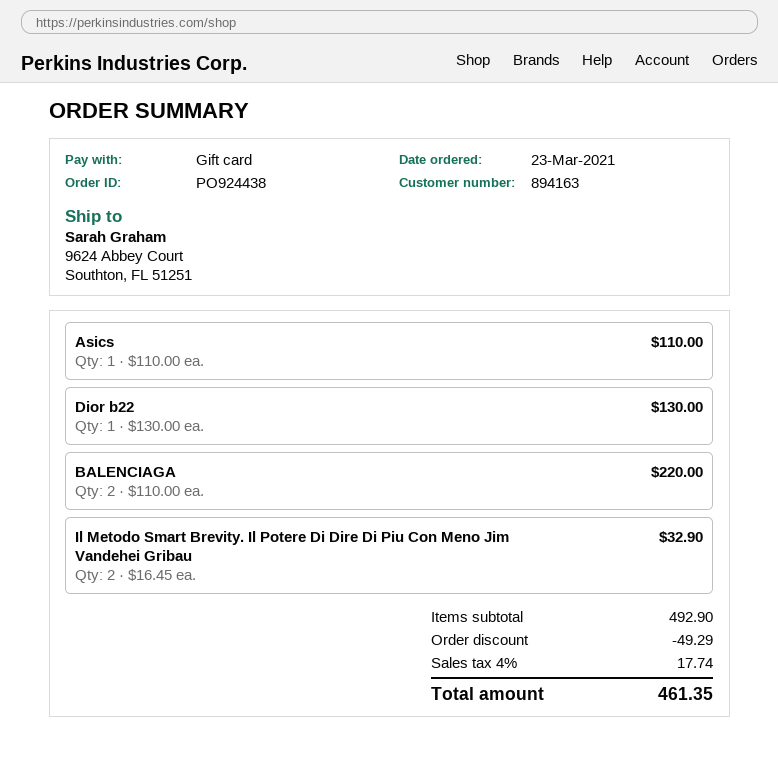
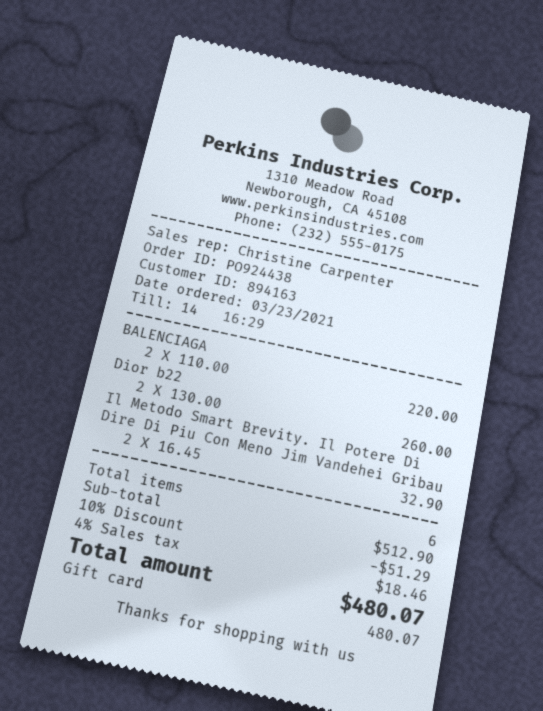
Asics: 1 x 110.00 = 110.00 -> none
Dior b22: 1 x 130.00 = 130.00 -> 2 x 130.00 = 260.00
subtotal: 492.90 -> 512.90
discount: 49.29 -> 51.29
tax: 4% = 17.74 -> 4% = 18.46
total: 461.35 -> 480.07

